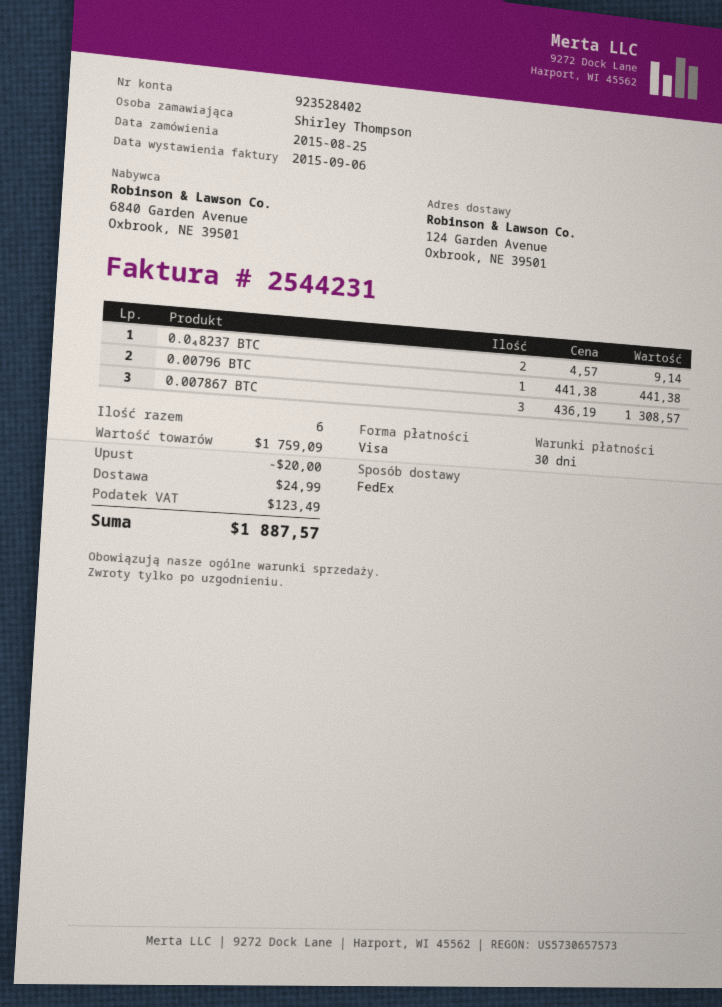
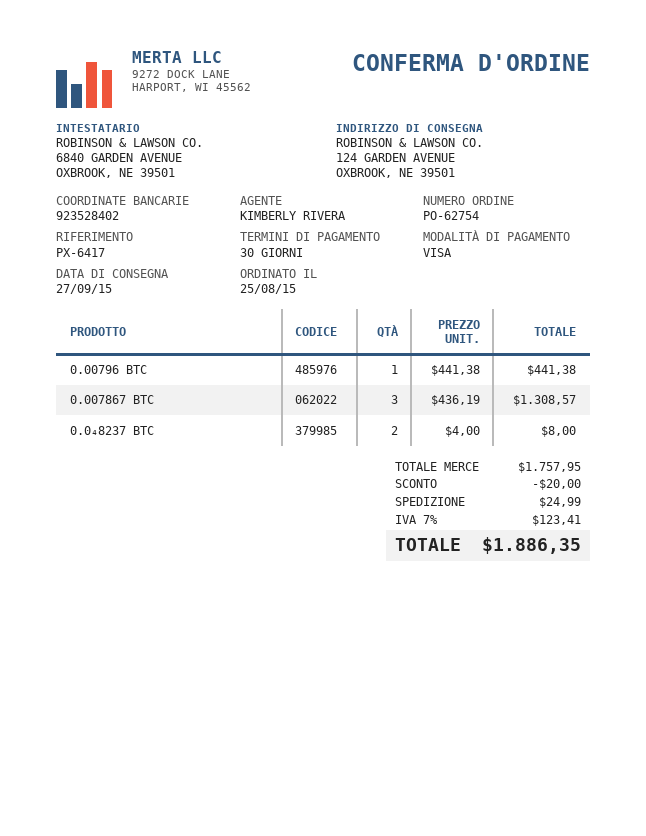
0.0₄8237 BTC: 2 x 4.57 = 9.14 -> 2 x 4.00 = 8.00
subtotal: 1759.09 -> 1757.95
tax: 123.49 -> 123.41
total: 1887.57 -> 1886.35

